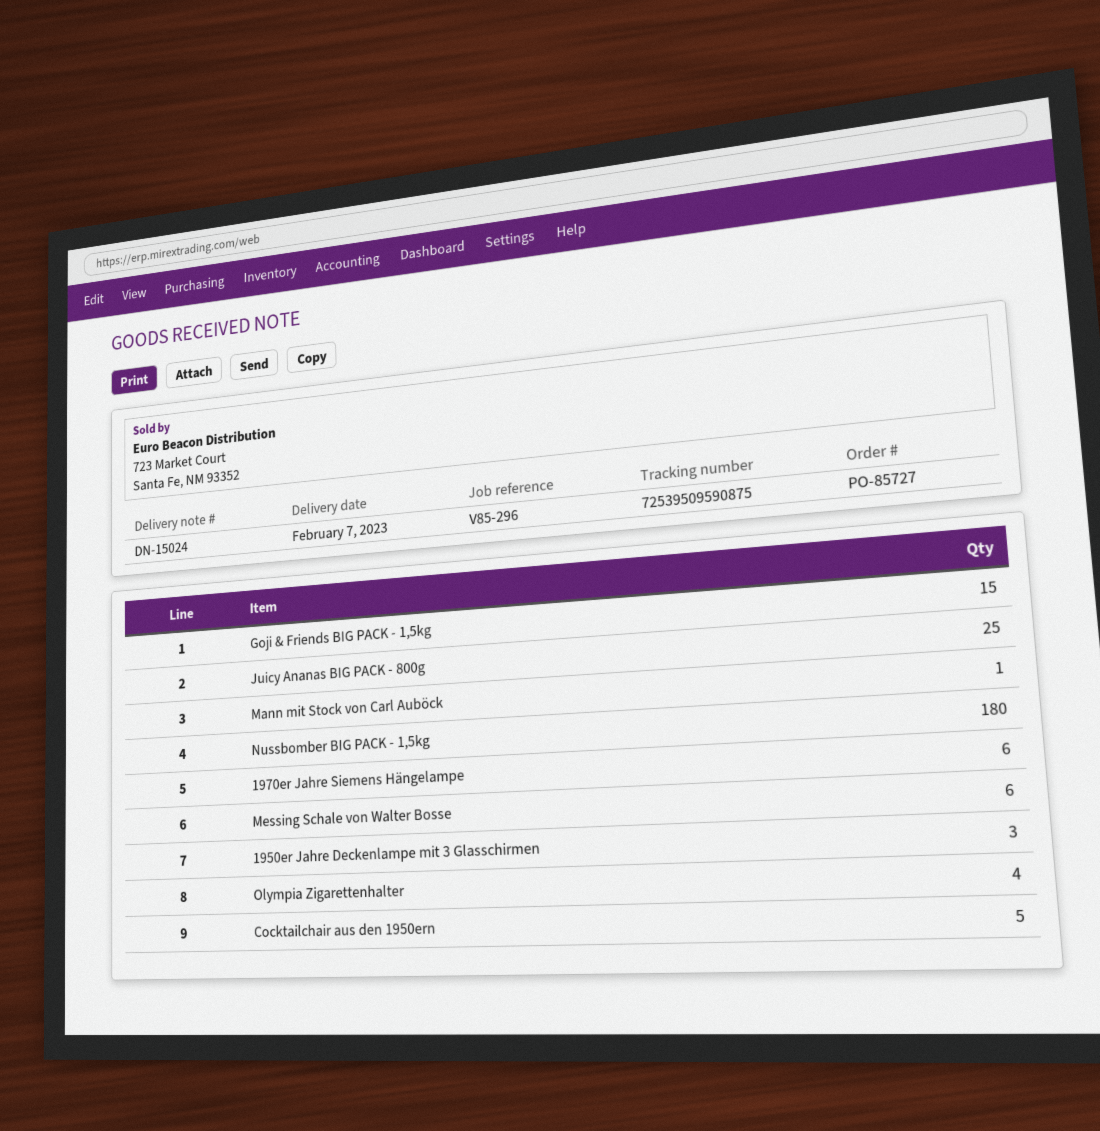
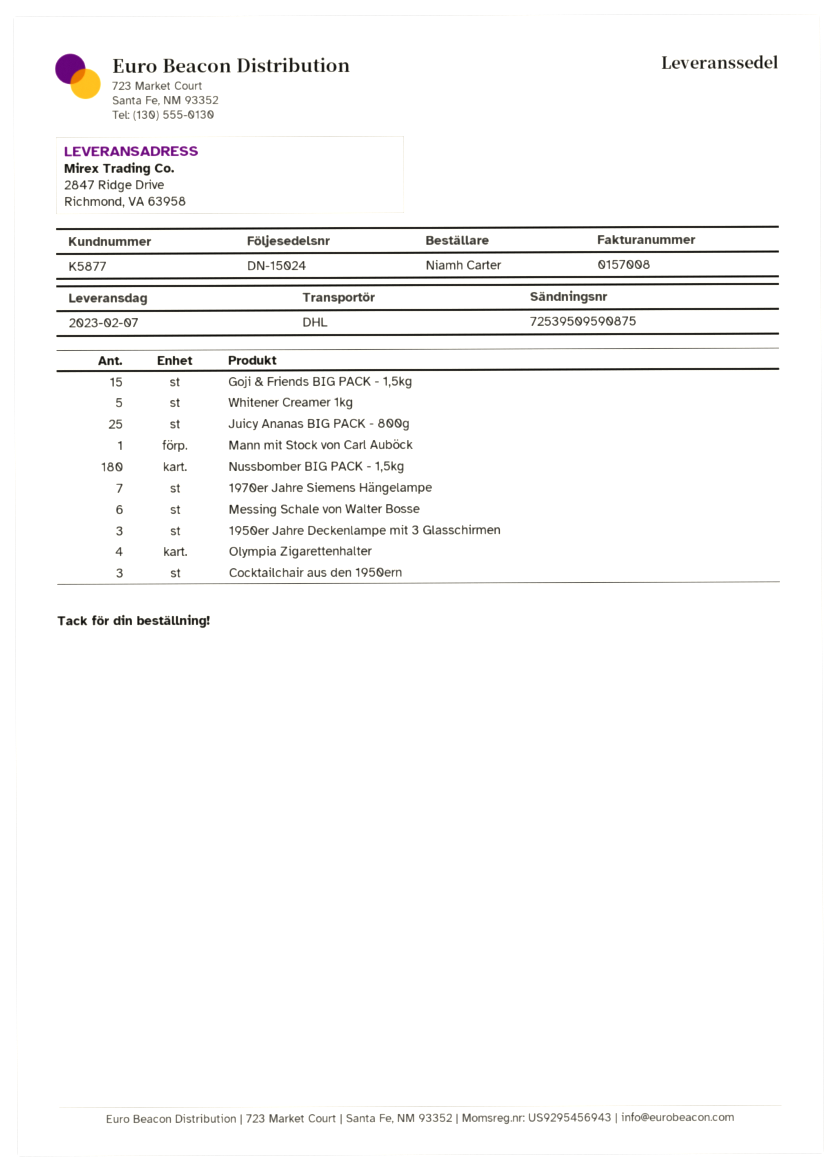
1970er Jahre Siemens Hängelampe: 6 -> 7
Cocktailchair aus den 1950ern: 5 -> 3
Whitener Creamer 1kg: none -> 5

